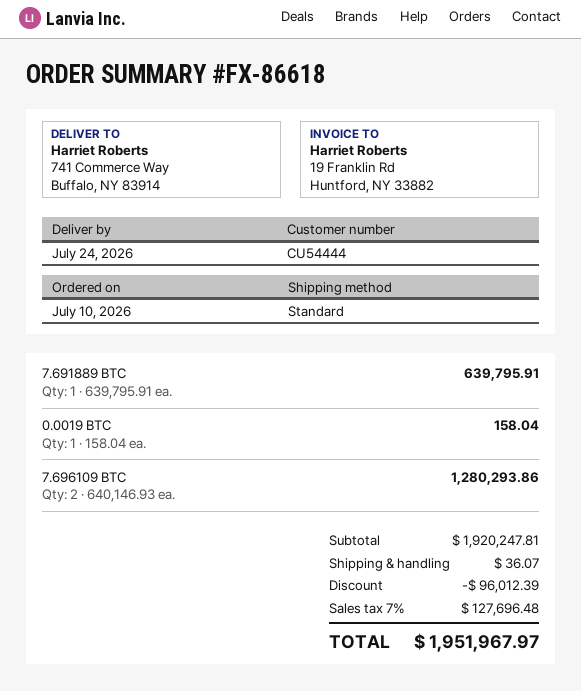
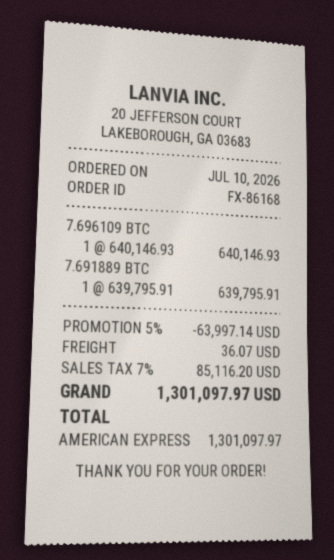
order number: FX-86618 -> FX-86168
0.0019 BTC: 1 x 158.04 = 158.04 -> none
7.696109 BTC: 2 x 640146.93 = 1280293.86 -> 1 x 640146.93 = 640146.93
discount: 96012.39 -> 63997.14
tax: 7% = 127696.48 -> 7% = 85116.20
total: 1951967.97 -> 1301097.97

